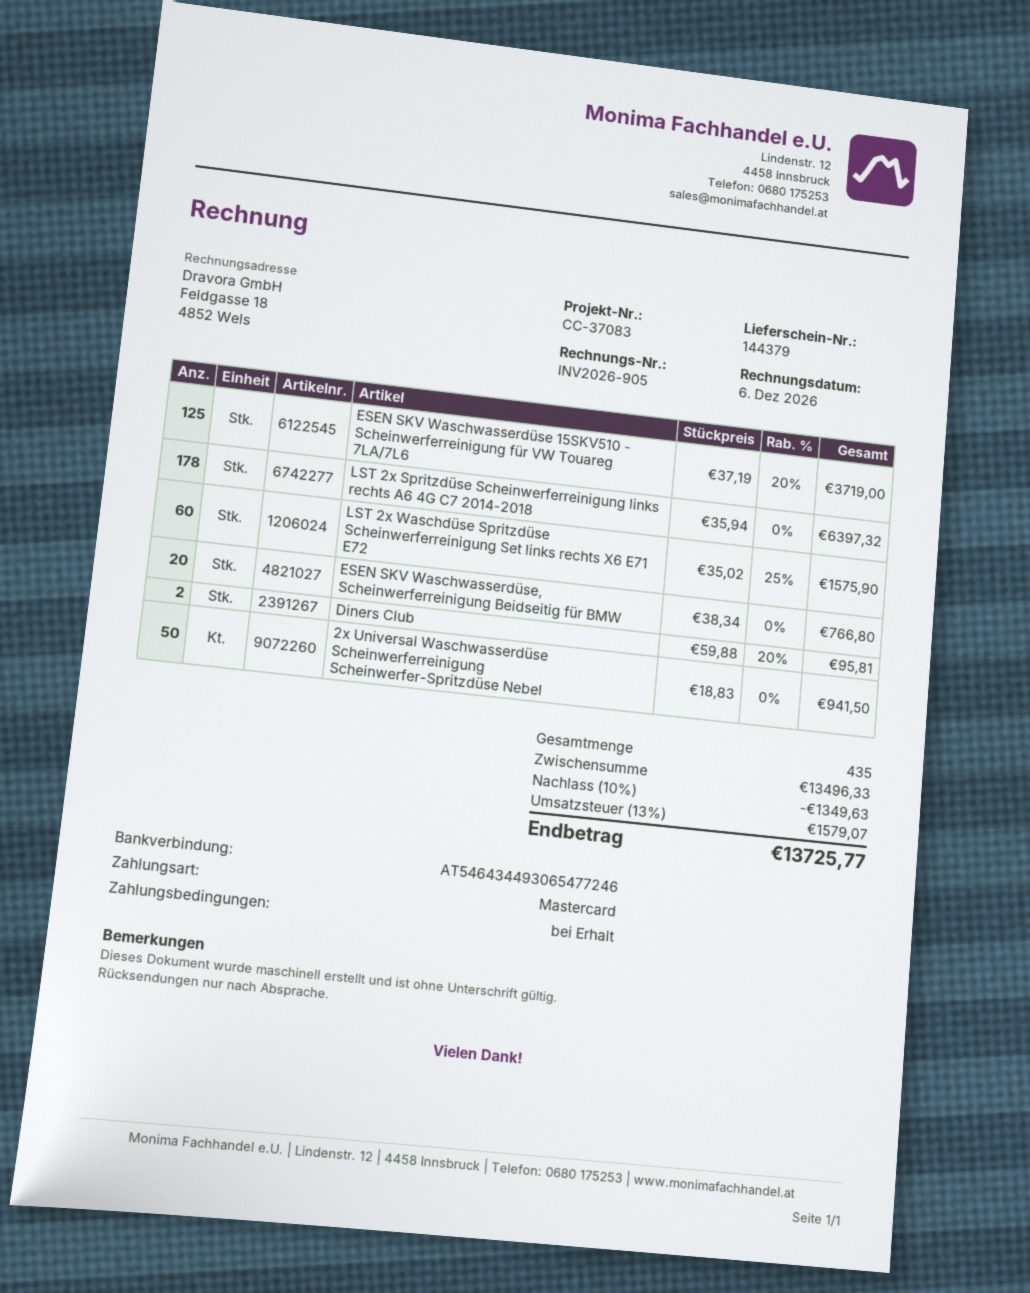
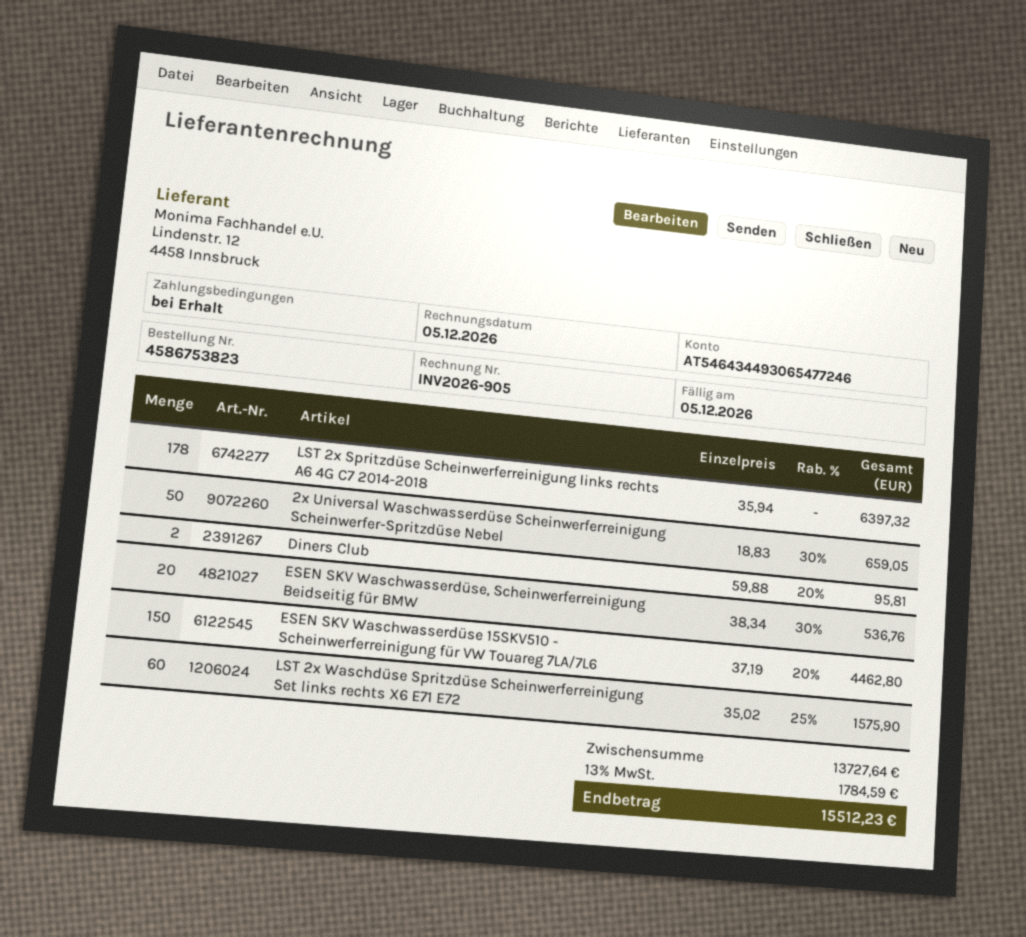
invoice date: 2026-12-06 -> 2026-12-05
ESEN SKV Waschwasserdüse 15SKV510 - Scheinwerferreinigung für VW Touareg 7LA/7L6: 125 x 37.19 - 20% = 3719.00 -> 150 x 37.19 - 20% = 4462.80
ESEN SKV Waschwasserdüse, Scheinwerferreinigung Beidseitig für BMW: 20 x 38.34 = 766.80 -> 20 x 38.34 - 30% = 536.76
2x Universal Waschwasserdüse Scheinwerferreinigung Scheinwerfer-Spritzdüse Nebel: 50 x 18.83 = 941.50 -> 50 x 18.83 - 30% = 659.05
subtotal: 13496.33 -> 13727.64
discount: 10% = 1349.63 -> none
tax: 13% = 1579.07 -> 13% = 1784.59
total: 13725.77 -> 15512.23

